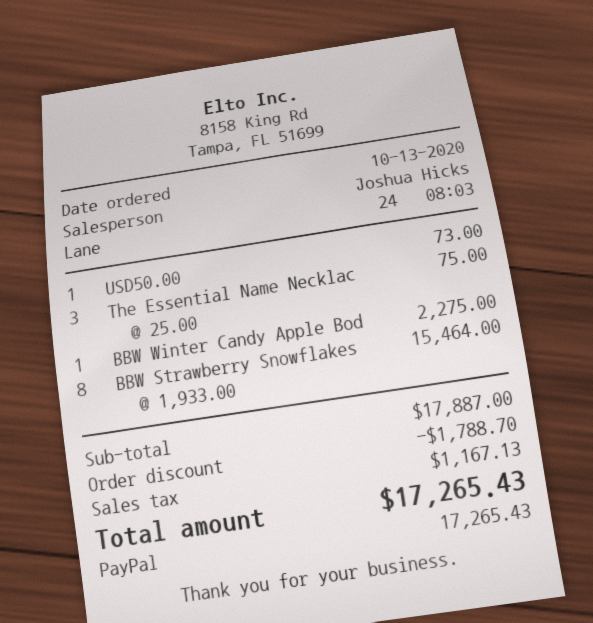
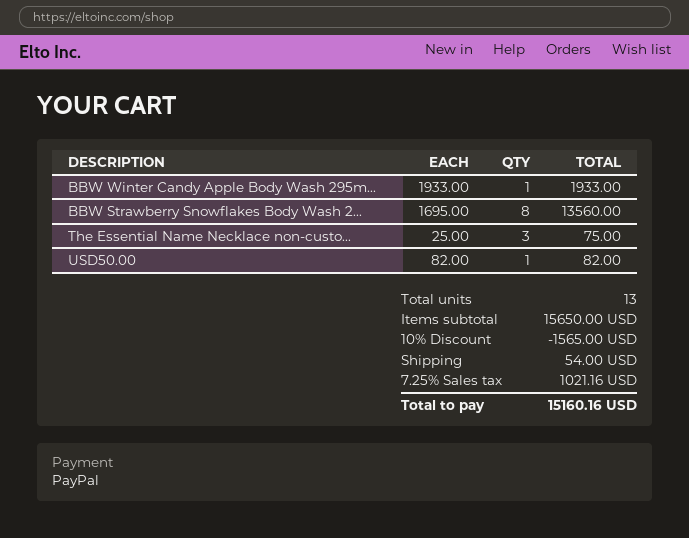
USD50.00: 1 x 73.00 = 73.00 -> 1 x 82.00 = 82.00
BBW Winter Candy Apple Bod: 1 x 2275.00 = 2275.00 -> 1 x 1933.00 = 1933.00
BBW Strawberry Snowflakes: 8 x 1933.00 = 15464.00 -> 8 x 1695.00 = 13560.00
subtotal: 17887.00 -> 15650.00
discount: 1788.70 -> 1565.00
shipping: none -> 54.00
tax: 1167.13 -> 1021.16
total: 17265.43 -> 15160.16

